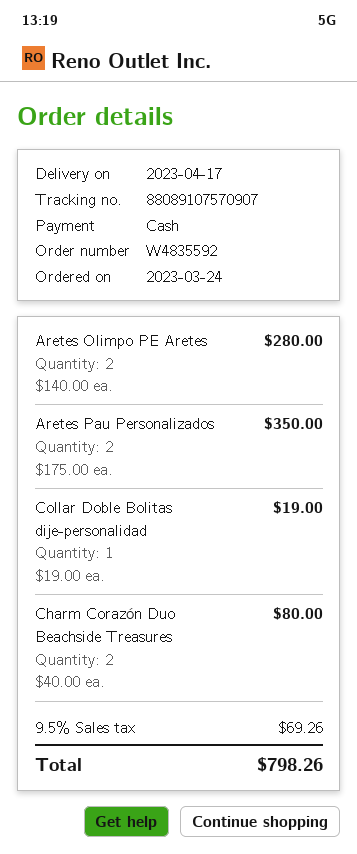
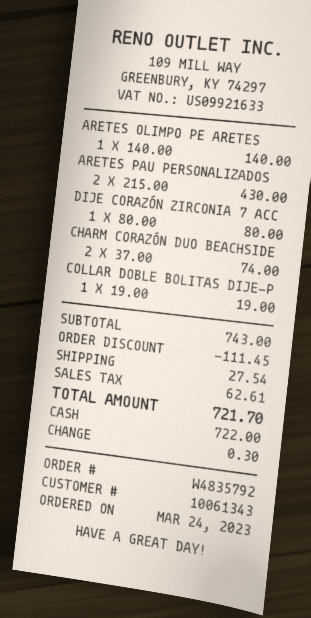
order number: W4835592 -> W4835792
Aretes Olimpo PE Aretes: 2 x 140.00 = 280.00 -> 1 x 140.00 = 140.00
Aretes Pau Personalizados: 2 x 175.00 = 350.00 -> 2 x 215.00 = 430.00
Charm Corazón Duo Beachside Treasures: 2 x 40.00 = 80.00 -> 2 x 37.00 = 74.00
DIJE CORAZÓN ZIRCONIA 7 ACC: none -> 1 x 80.00 = 80.00
discount: none -> 111.45
shipping: none -> 27.54
tax: 69.26 -> 62.61
total: 798.26 -> 721.70

